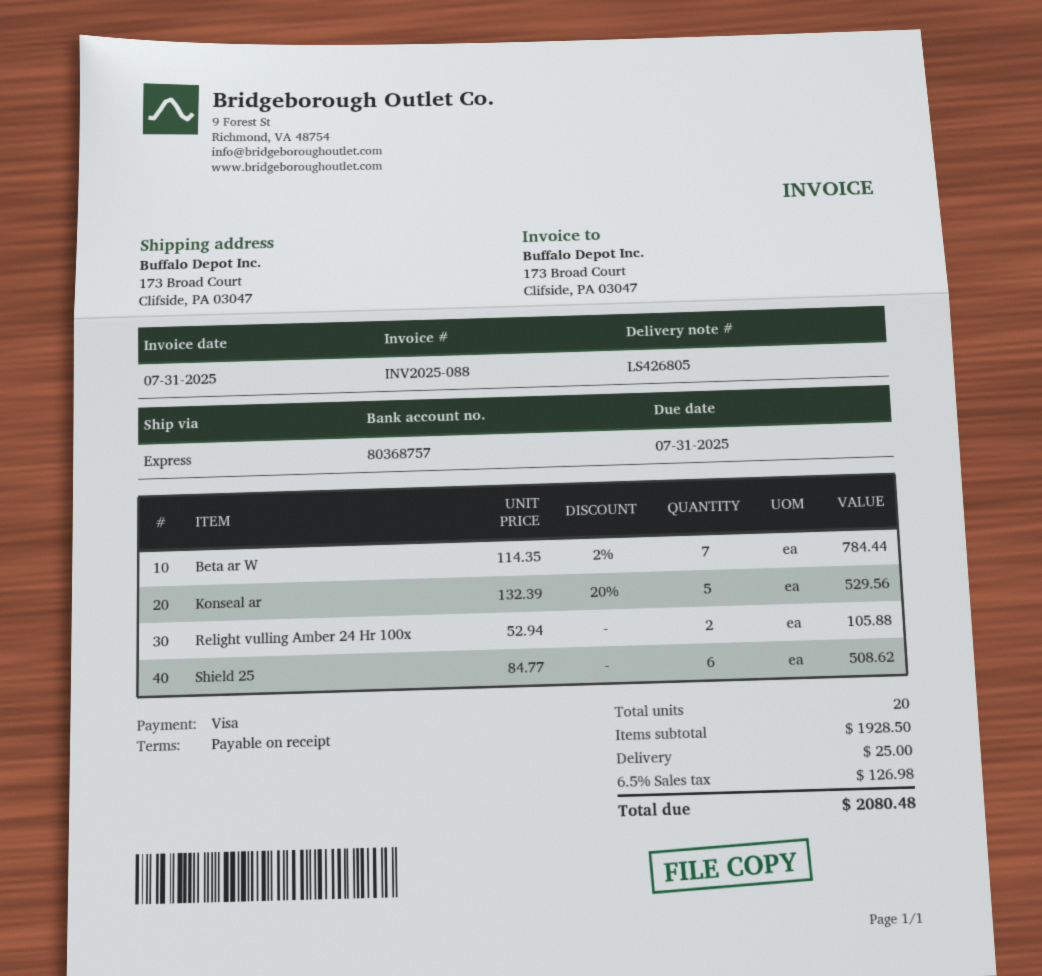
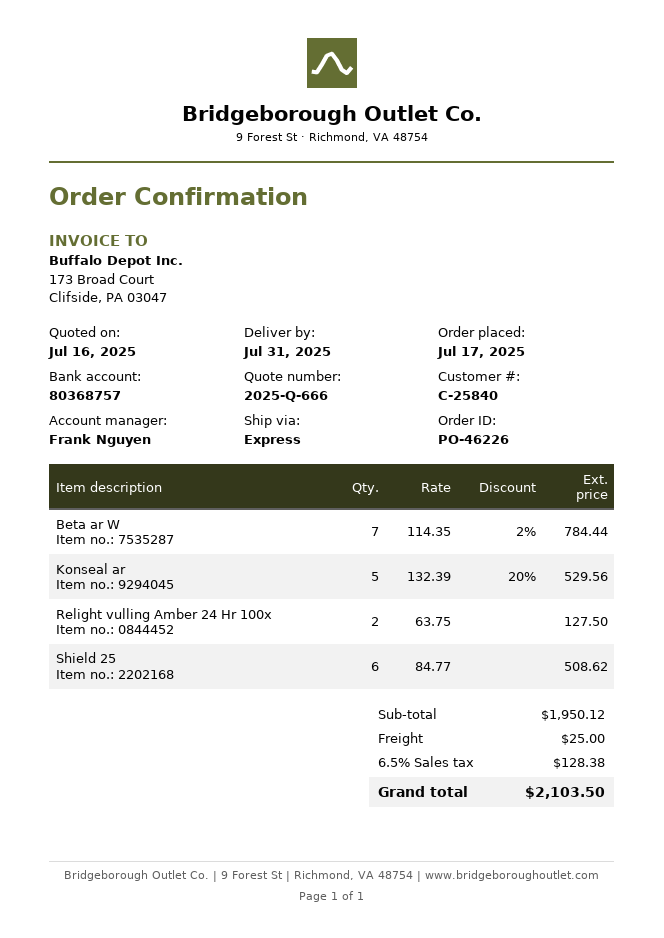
Relight vulling Amber 24 Hr 100x: 2 x 52.94 = 105.88 -> 2 x 63.75 = 127.50
subtotal: 1928.50 -> 1950.12
tax: 6.5% = 126.98 -> 6.5% = 128.38
total: 2080.48 -> 2103.50

